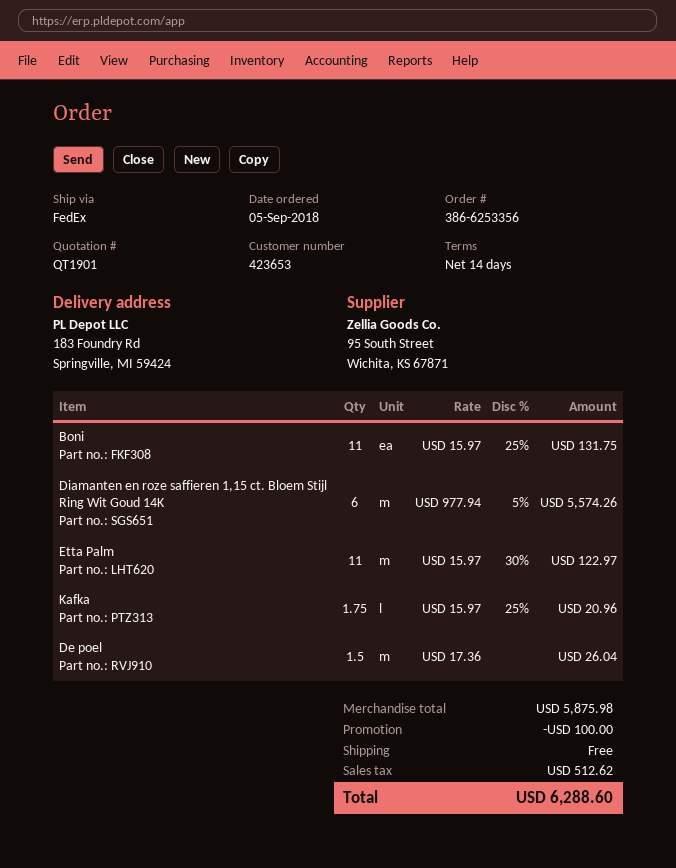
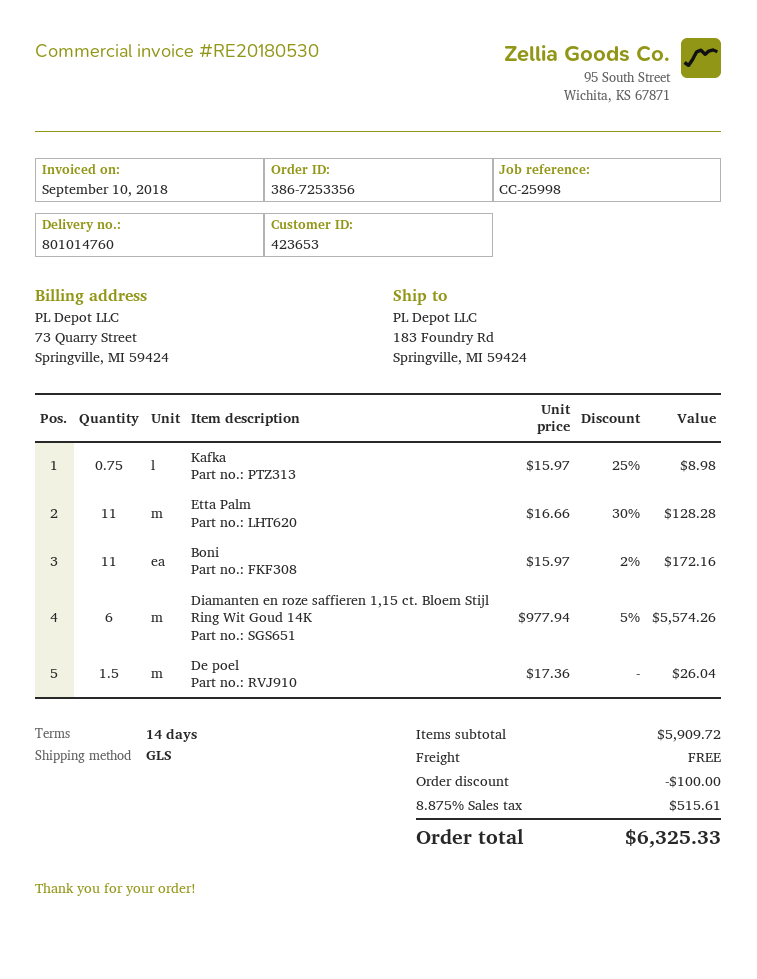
order number: 386-6253356 -> 386-7253356
shipping method: FedEx -> GLS
Boni: 11 x 15.97 - 25% = 131.75 -> 11 x 15.97 - 2% = 172.16
Etta Palm: 11 x 15.97 - 30% = 122.97 -> 11 x 16.66 - 30% = 128.28
Kafka: 1.75 x 15.97 - 25% = 20.96 -> 0.75 x 15.97 - 25% = 8.98
subtotal: 5875.98 -> 5909.72
tax: 512.62 -> 515.61
total: 6288.60 -> 6325.33

